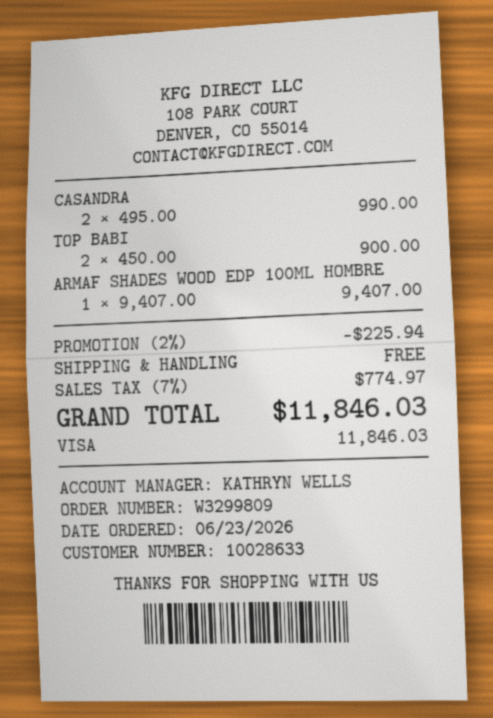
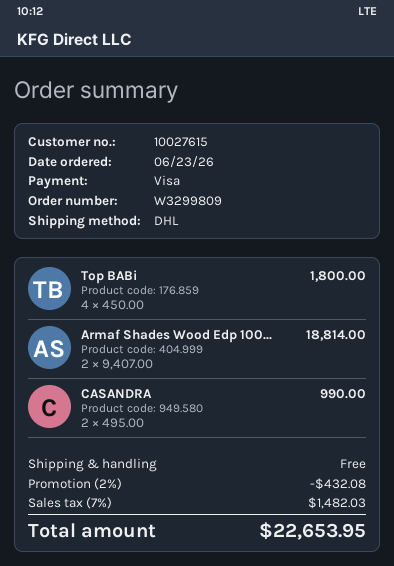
customer number: 10028633 -> 10027615
TOP BABI: 2 x 450.00 = 900.00 -> 4 x 450.00 = 1800.00
ARMAF SHADES WOOD EDP 100ML HOMBRE: 1 x 9407.00 = 9407.00 -> 2 x 9407.00 = 18814.00
discount: 2% = 225.94 -> 2% = 432.08
tax: 7% = 774.97 -> 7% = 1482.03
total: 11846.03 -> 22653.95

